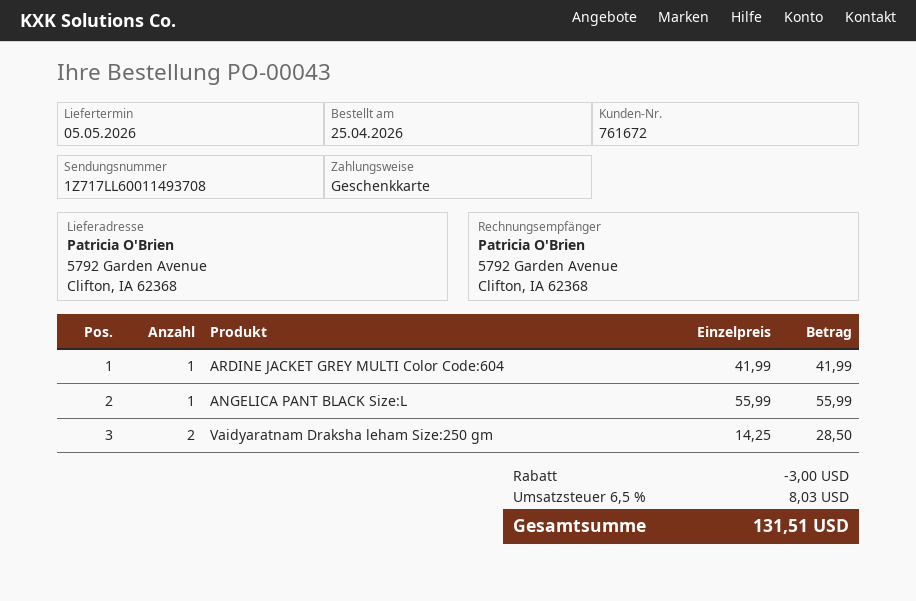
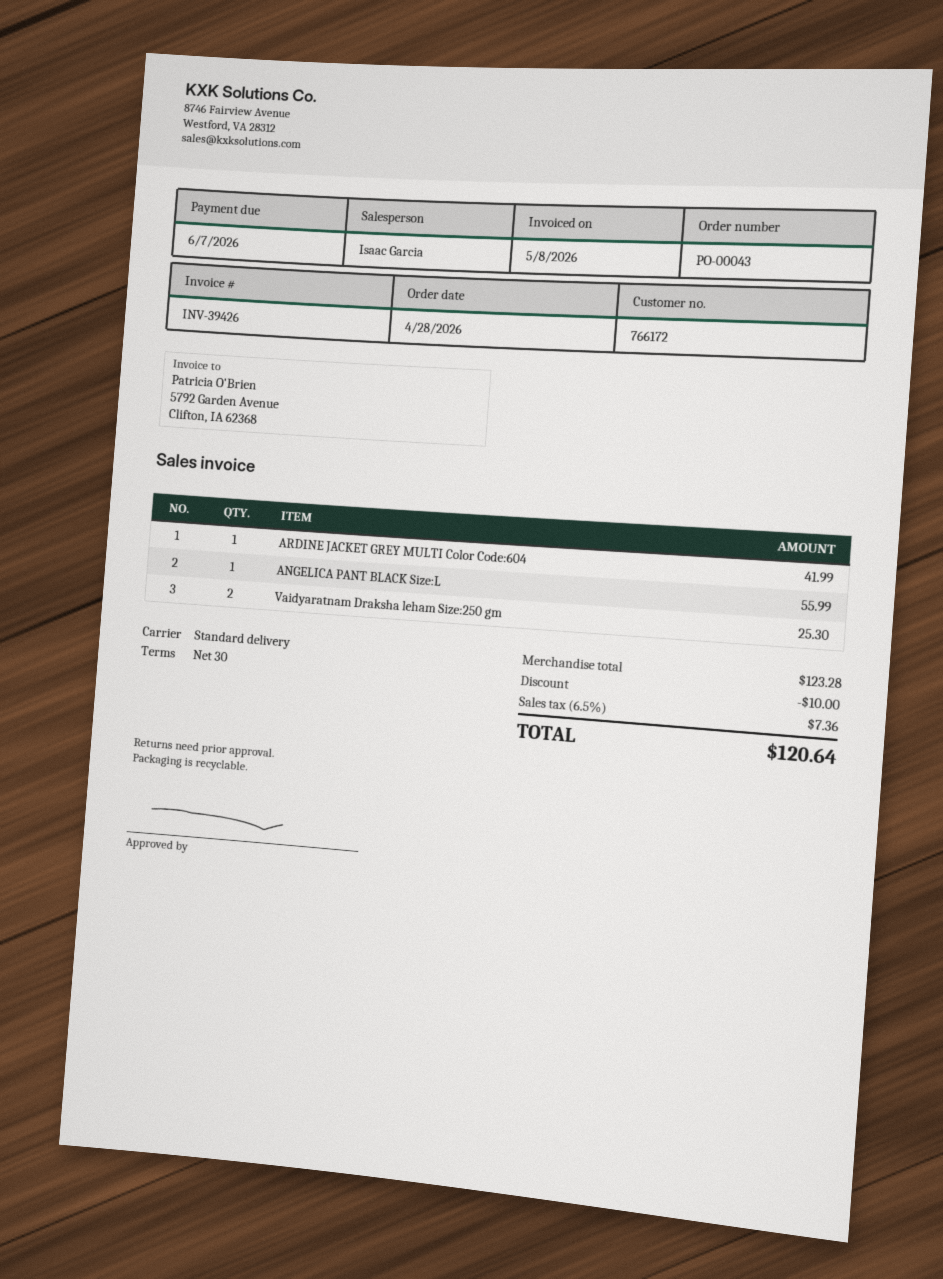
order date: 2026-04-25 -> 2026-04-28
customer number: 761672 -> 766172
Vaidyaratnam Draksha leham Size:250 gm: 2 for 28.50 -> 2 for 25.30
discount: 3.00 -> 10.00
tax: 6.5% = 8.03 -> 6.5% = 7.36
total: 131.51 -> 120.64

